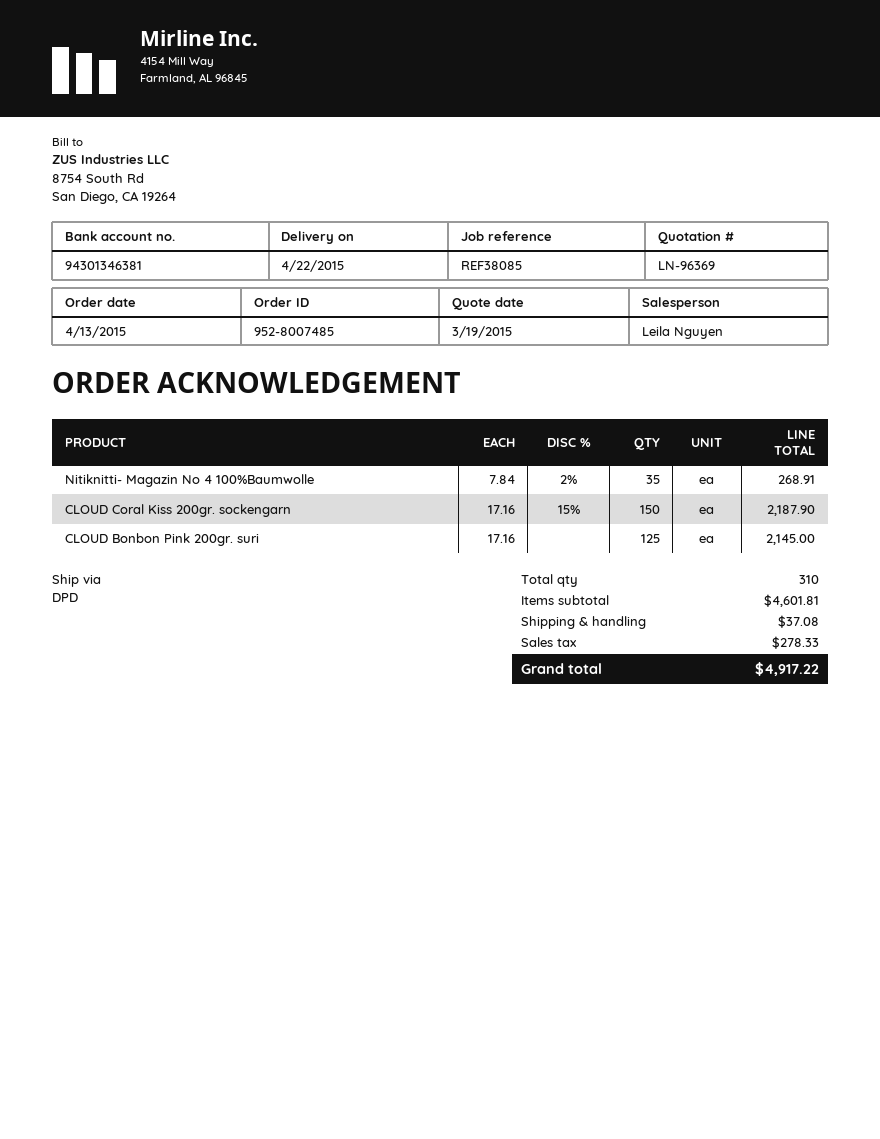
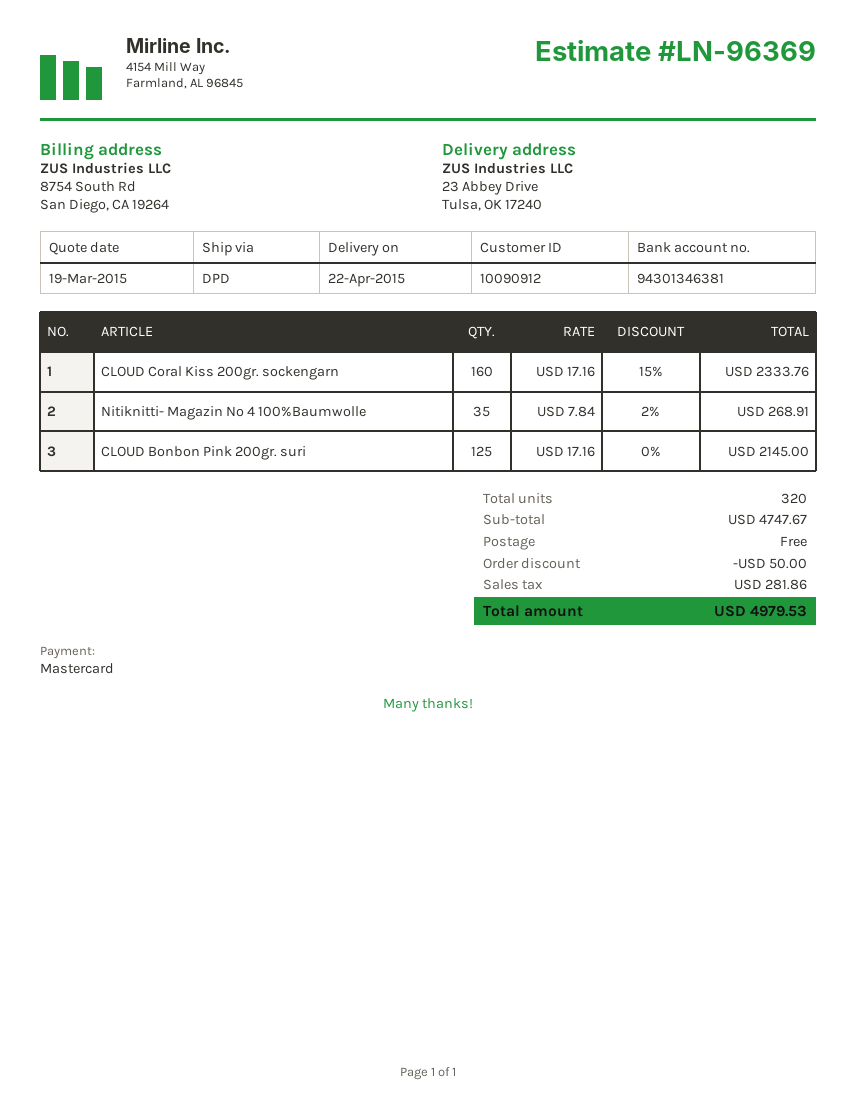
CLOUD Coral Kiss 200gr. sockengarn: 150 x 17.16 - 15% = 2187.90 -> 160 x 17.16 - 15% = 2333.76
total quantity: 310 -> 320
subtotal: 4601.81 -> 4747.67
discount: none -> 50.00
shipping: 37.08 -> 0.00
tax: 278.33 -> 281.86
total: 4917.22 -> 4979.53

